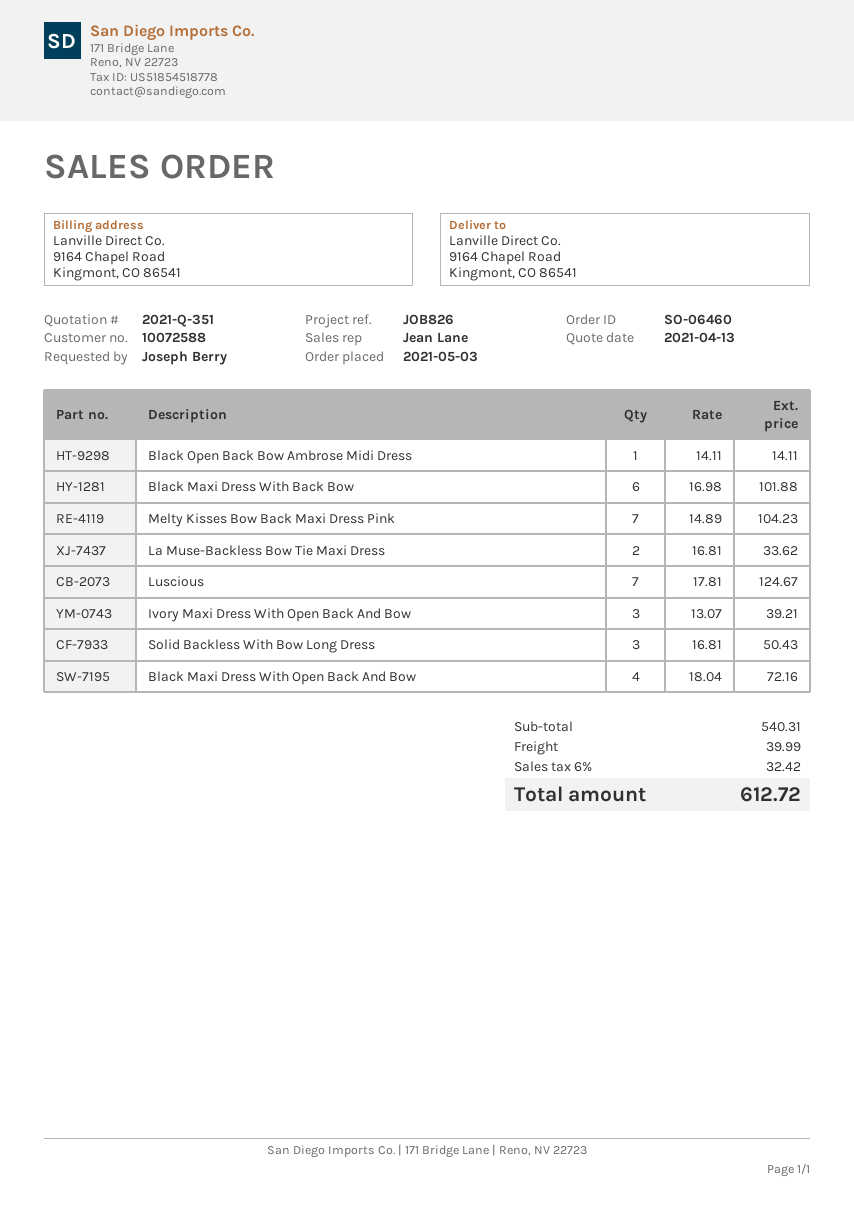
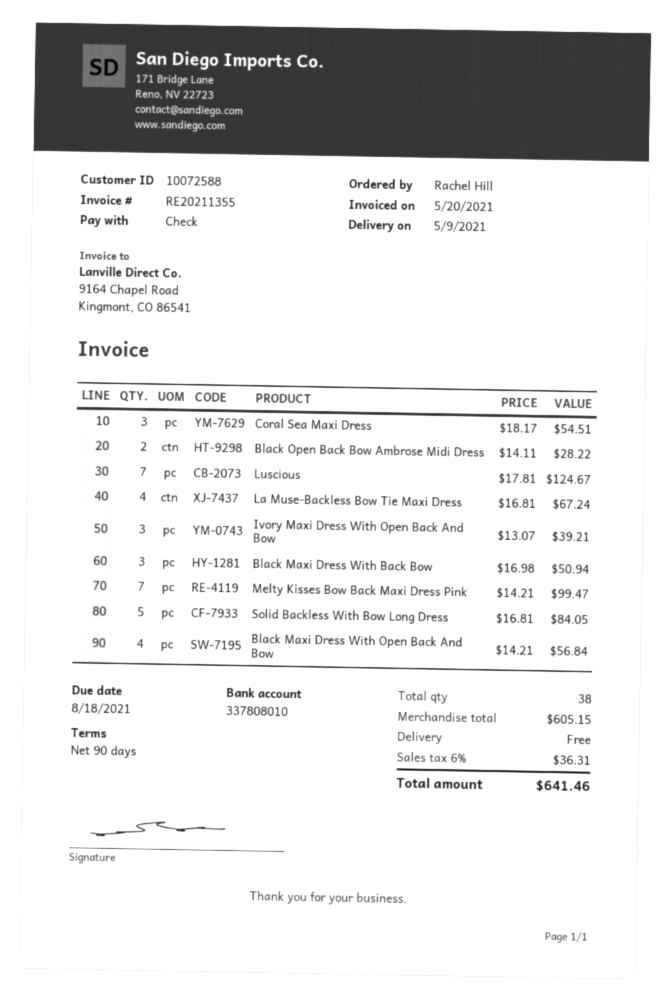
ordered by: Joseph Berry -> Rachel Hill
Black Open Back Bow Ambrose Midi Dress: 1 x 14.11 = 14.11 -> 2 x 14.11 = 28.22
Black Maxi Dress With Back Bow: 6 x 16.98 = 101.88 -> 3 x 16.98 = 50.94
Melty Kisses Bow Back Maxi Dress Pink: 7 x 14.89 = 104.23 -> 7 x 14.21 = 99.47
La Muse-Backless Bow Tie Maxi Dress: 2 x 16.81 = 33.62 -> 4 x 16.81 = 67.24
Solid Backless With Bow Long Dress: 3 x 16.81 = 50.43 -> 5 x 16.81 = 84.05
Black Maxi Dress With Open Back And Bow: 4 x 18.04 = 72.16 -> 4 x 14.21 = 56.84
Coral Sea Maxi Dress: none -> 3 x 18.17 = 54.51
subtotal: 540.31 -> 605.15
shipping: 39.99 -> 0.00
tax: 6% = 32.42 -> 6% = 36.31
total: 612.72 -> 641.46

